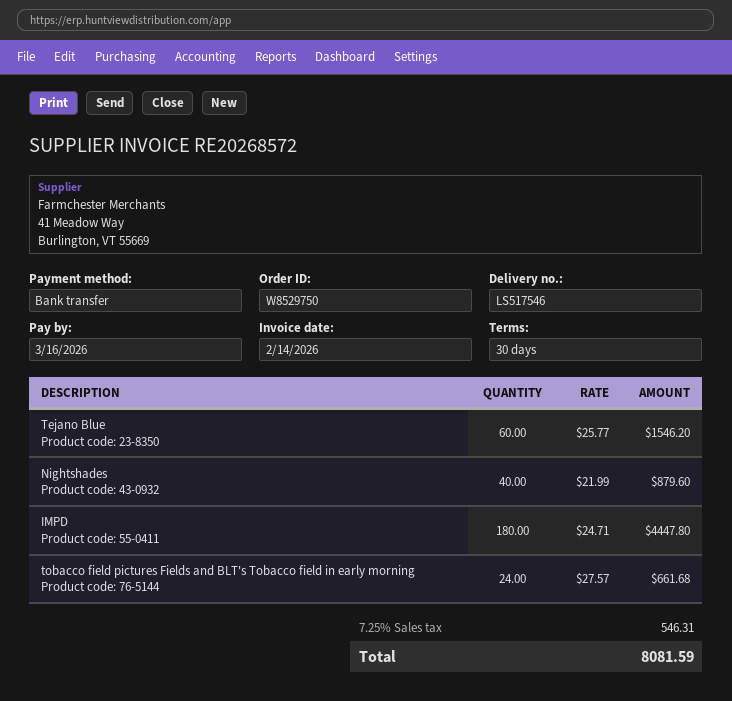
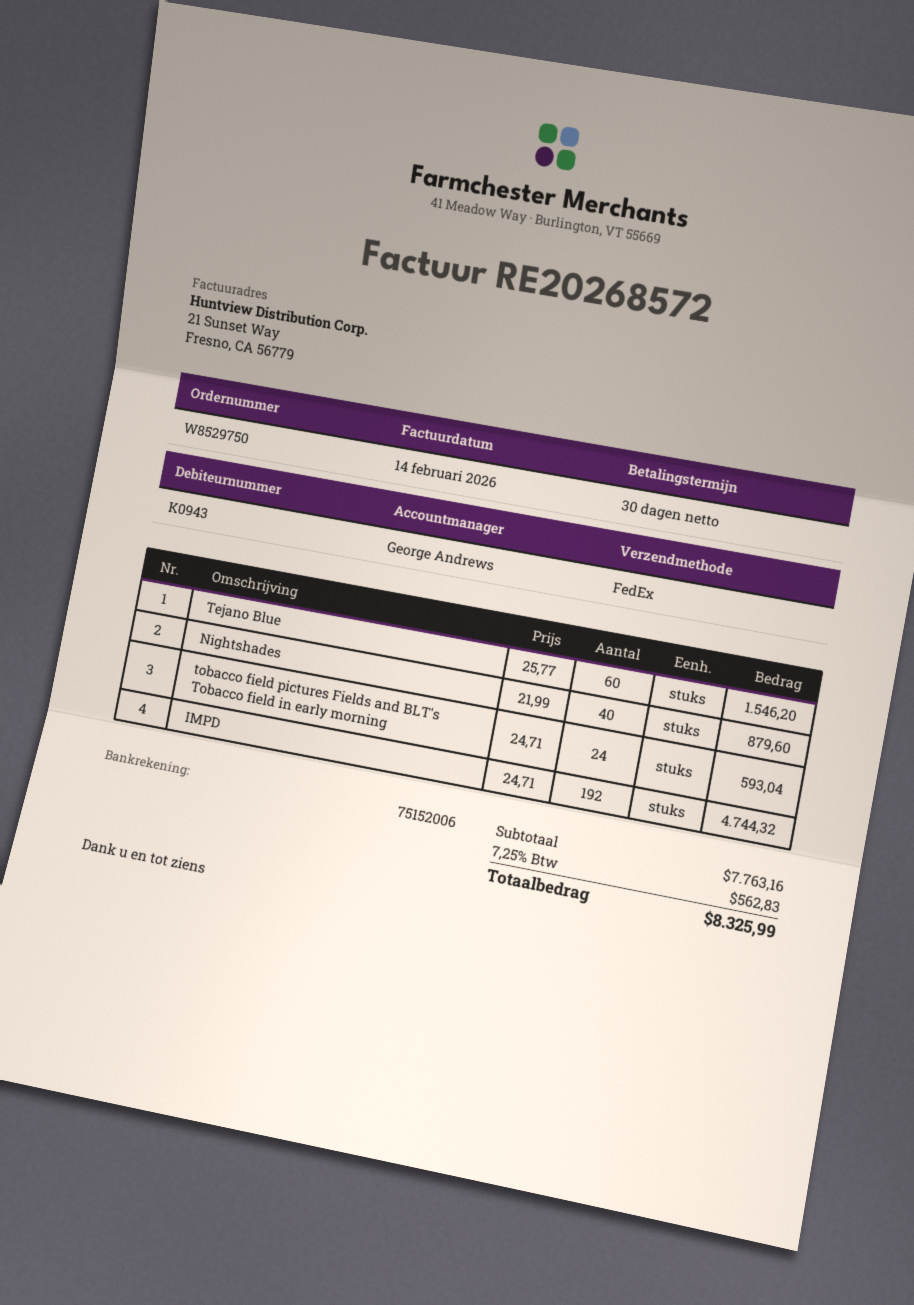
IMPD: 180 x 24.71 = 4447.80 -> 192 x 24.71 = 4744.32
tobacco field pictures Fields and BLT's Tobacco field in early morning: 24 x 27.57 = 661.68 -> 24 x 24.71 = 593.04
tax: 7.25% = 546.31 -> 7.25% = 562.83
total: 8081.59 -> 8325.99

